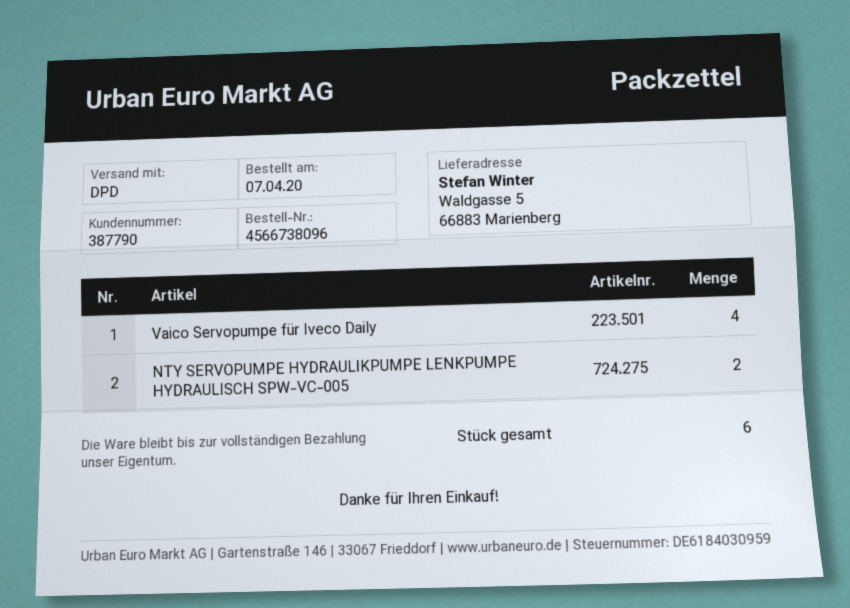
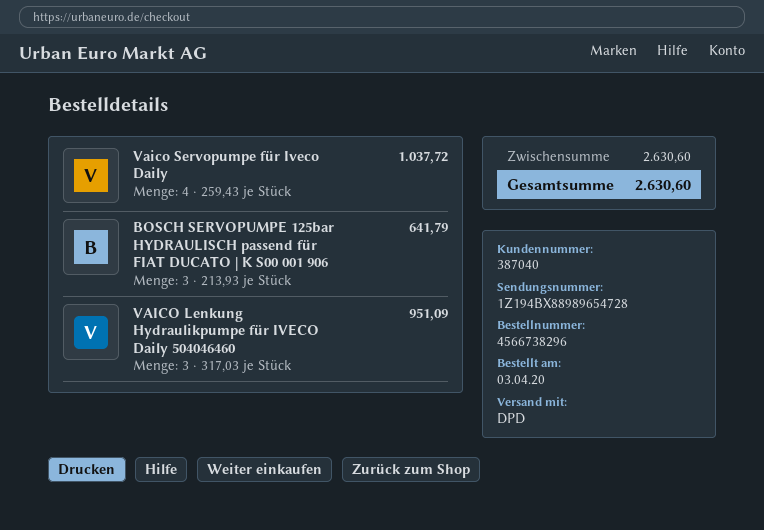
order number: 4566738096 -> 4566738296
order date: 2020-04-07 -> 2020-04-03
customer number: 387790 -> 387040
NTY SERVOPUMPE HYDRAULIKPUMPE LENKPUMPE HYDRAULISCH SPW-VC-005: 2 -> none
BOSCH SERVOPUMPE 125bar HYDRAULISCH passend für FIAT DUCATO | K S00 001 906: none -> 3
VAICO Lenkung Hydraulikpumpe für IVECO Daily 504046460: none -> 3

